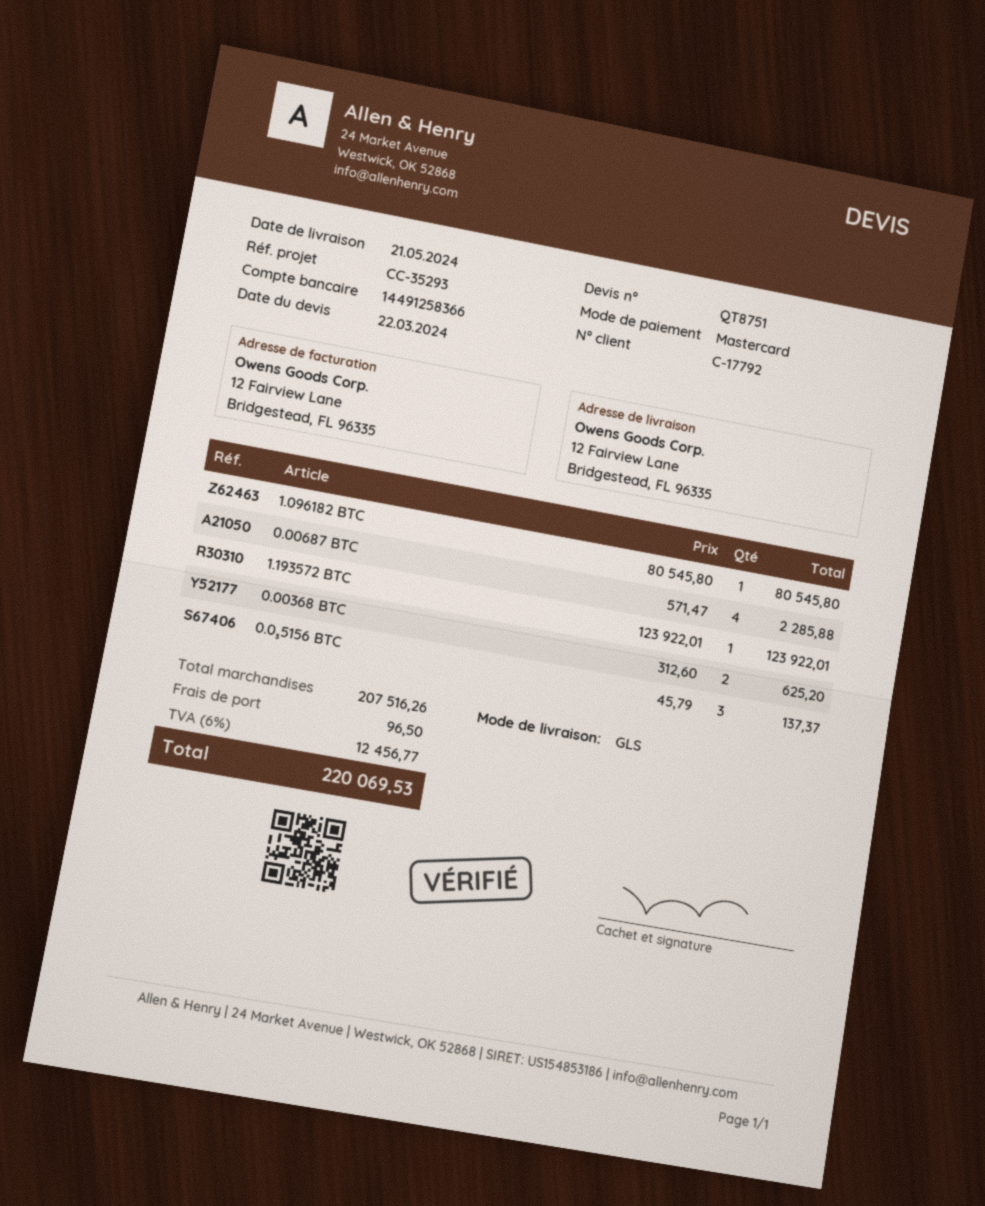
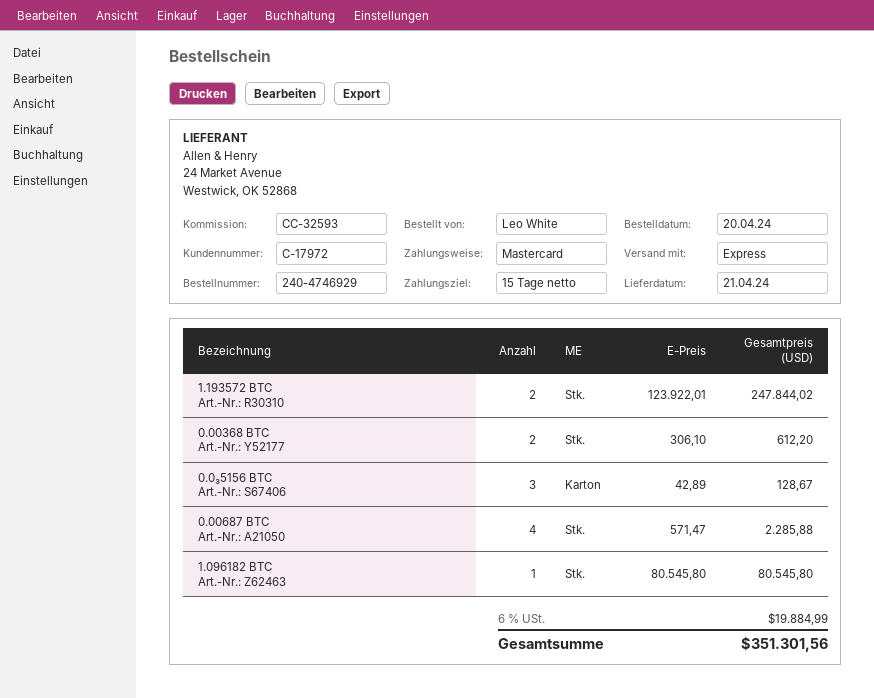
delivery date: 2024-05-21 -> 2024-04-21
customer number: C-17792 -> C-17972
reference: CC-35293 -> CC-32593
shipping method: GLS -> express
1.193572 BTC: 1 x 123922.01 = 123922.01 -> 2 x 123922.01 = 247844.02
0.00368 BTC: 2 x 312.60 = 625.20 -> 2 x 306.10 = 612.20
0.0₃5156 BTC: 3 x 45.79 = 137.37 -> 3 x 42.89 = 128.67
shipping: 96.50 -> none
tax: 6% = 12456.77 -> 6% = 19884.99
total: 220069.53 -> 351301.56

